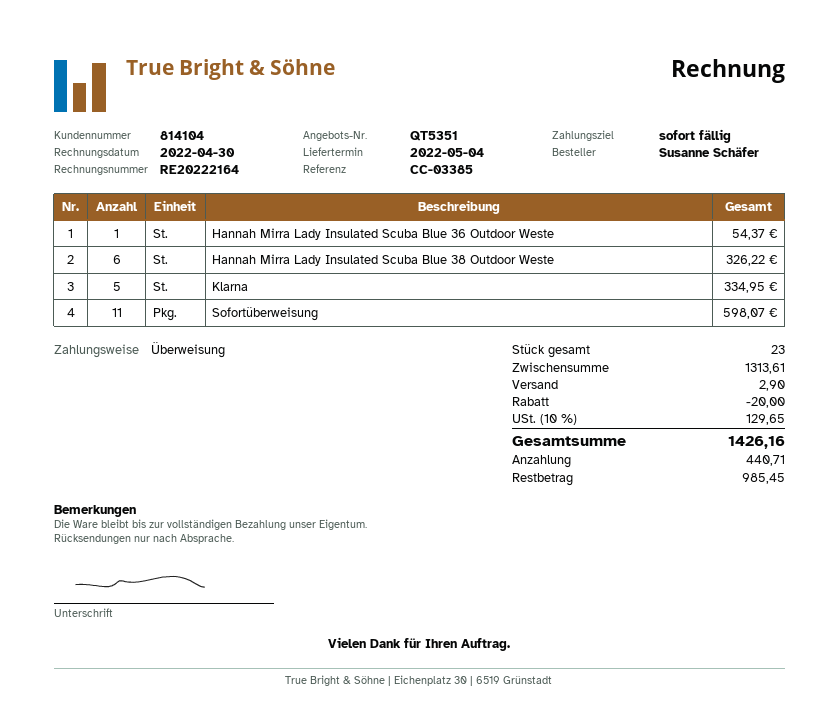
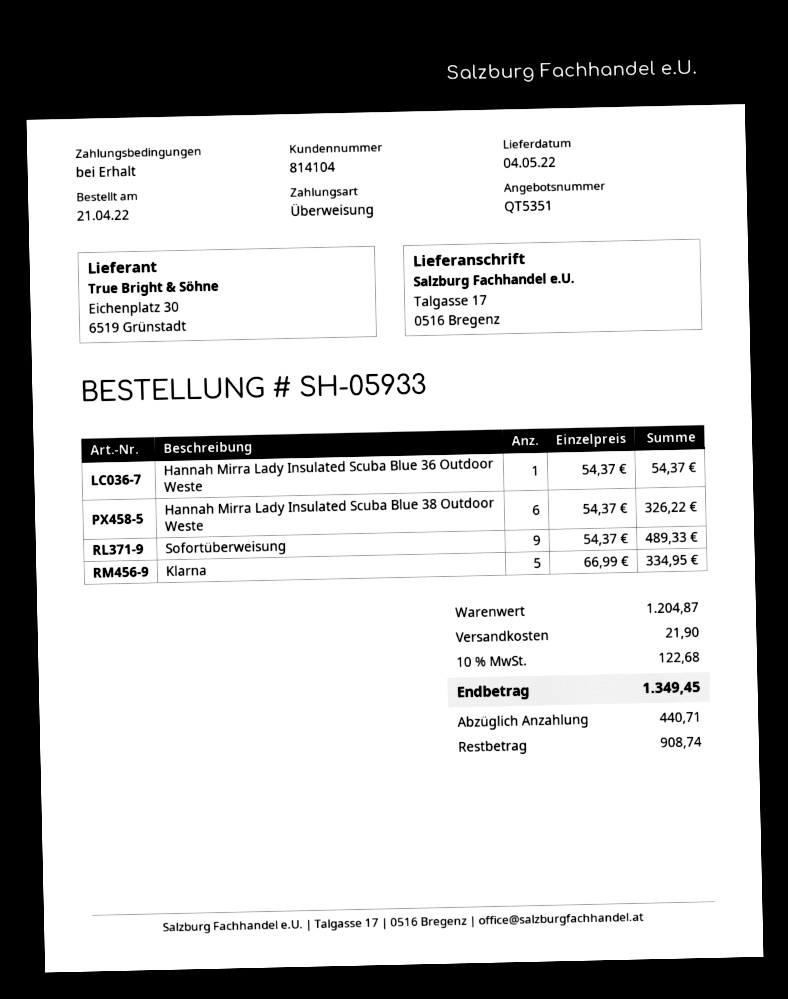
Sofortüberweisung: 11 for 598.07 -> 9 for 489.33
subtotal: 1313.61 -> 1204.87
discount: 20.00 -> none
shipping: 2.90 -> 21.90
tax: 10% = 129.65 -> 10% = 122.68
total: 1426.16 -> 1349.45
balance: 985.45 -> 908.74

